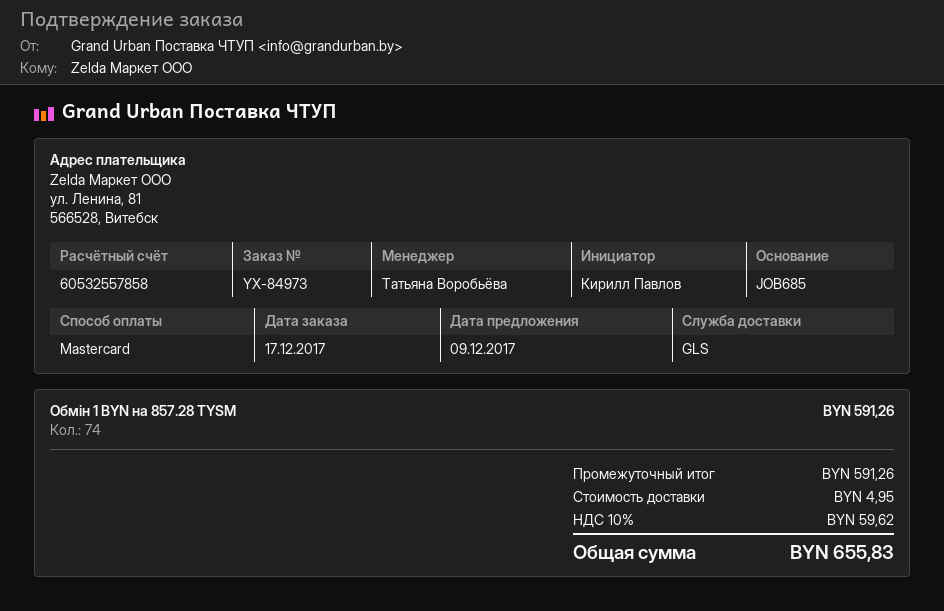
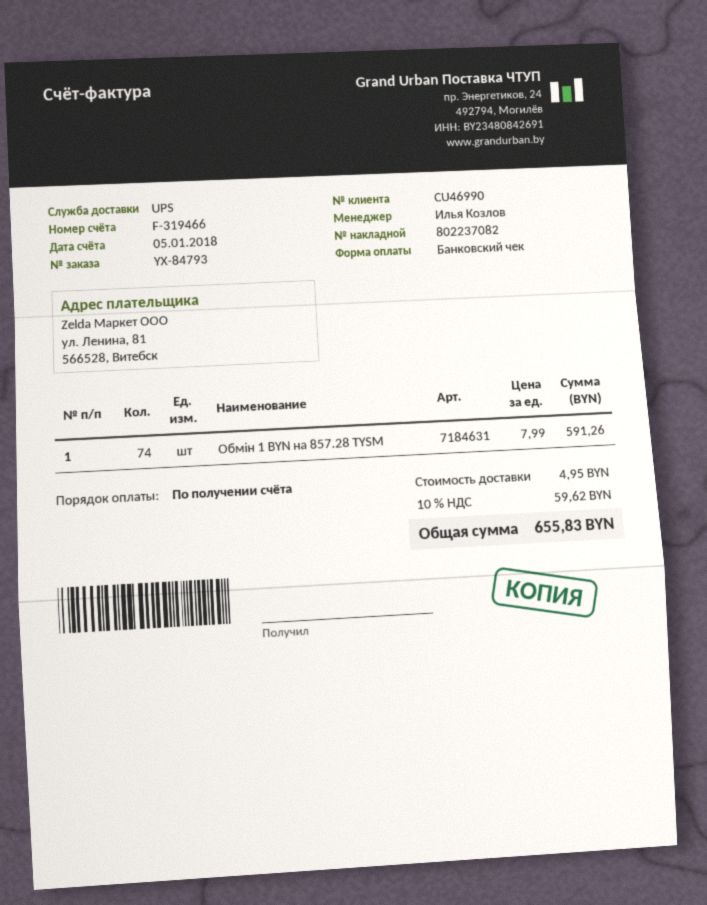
order number: YX-84973 -> YX-84793
sales rep: Татьяна Воробьёва -> Илья Козлов
payment method: Mastercard -> cheque
shipping method: GLS -> UPS

